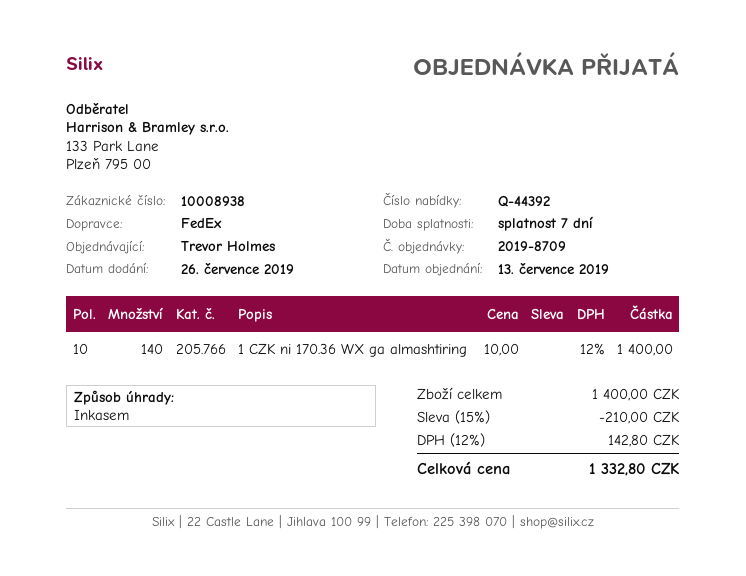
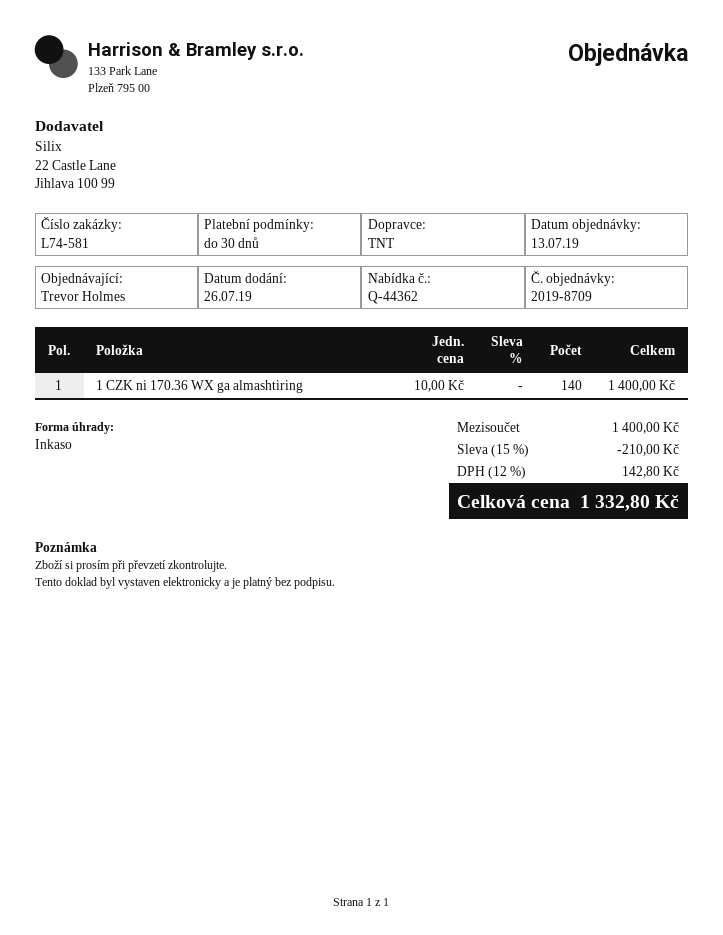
quote number: Q-44392 -> Q-44362
payment terms: 7 days -> 30 days
shipping method: FedEx -> TNT

